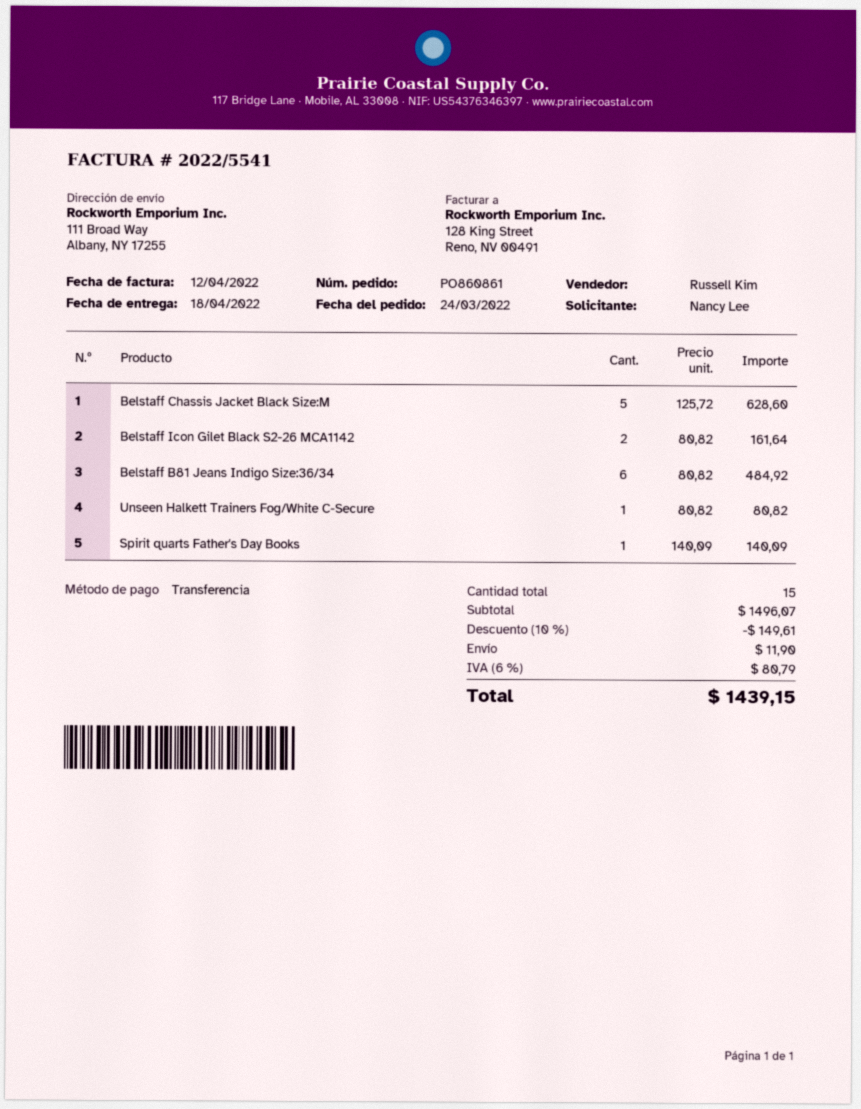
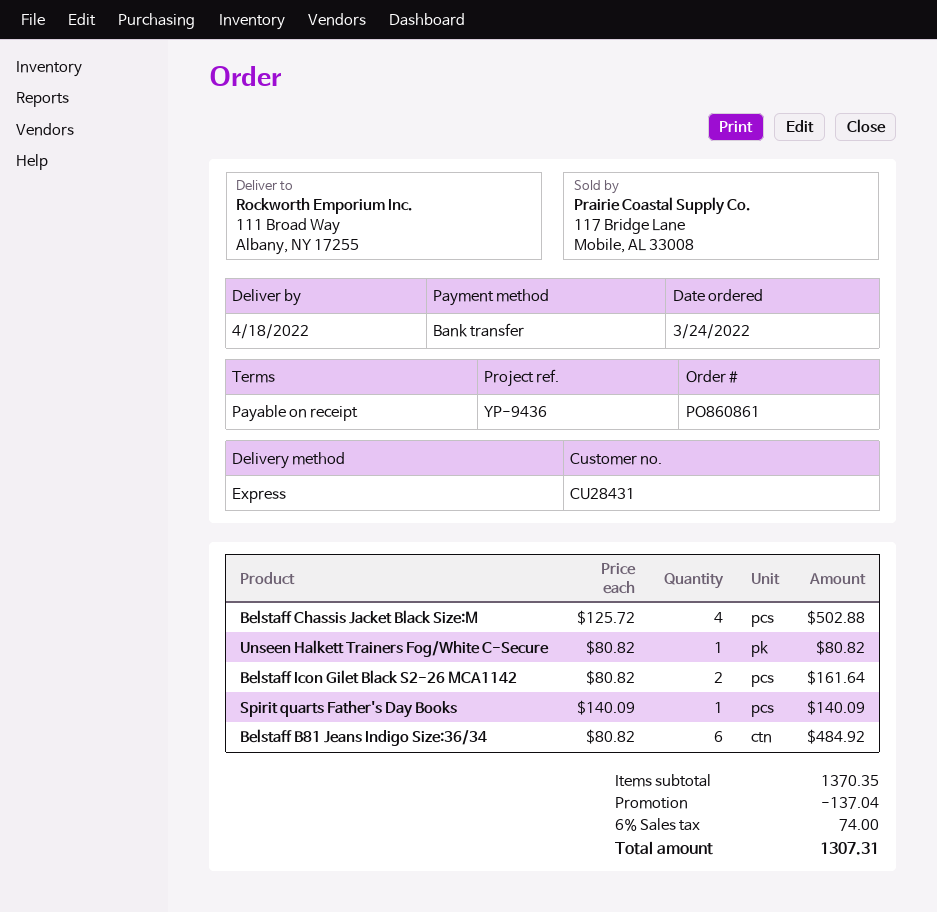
Belstaff Chassis Jacket Black Size:M: 5 x 125.72 = 628.60 -> 4 x 125.72 = 502.88
subtotal: 1496.07 -> 1370.35
discount: 149.61 -> 137.04
shipping: 11.90 -> none
tax: 6% = 80.79 -> 6% = 74.00
total: 1439.15 -> 1307.31

